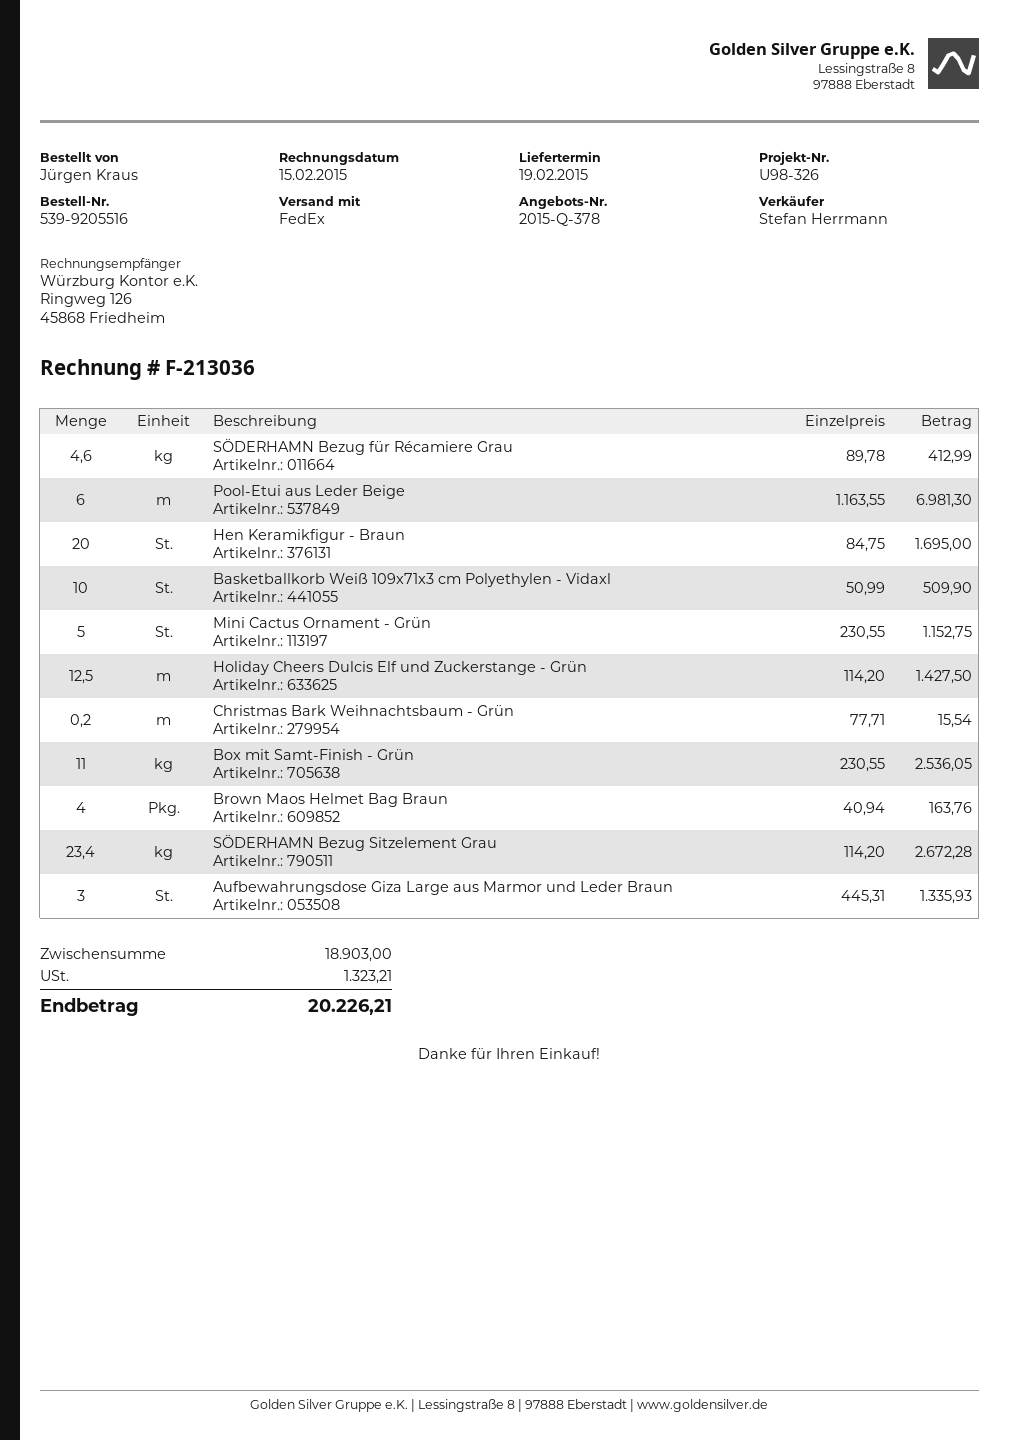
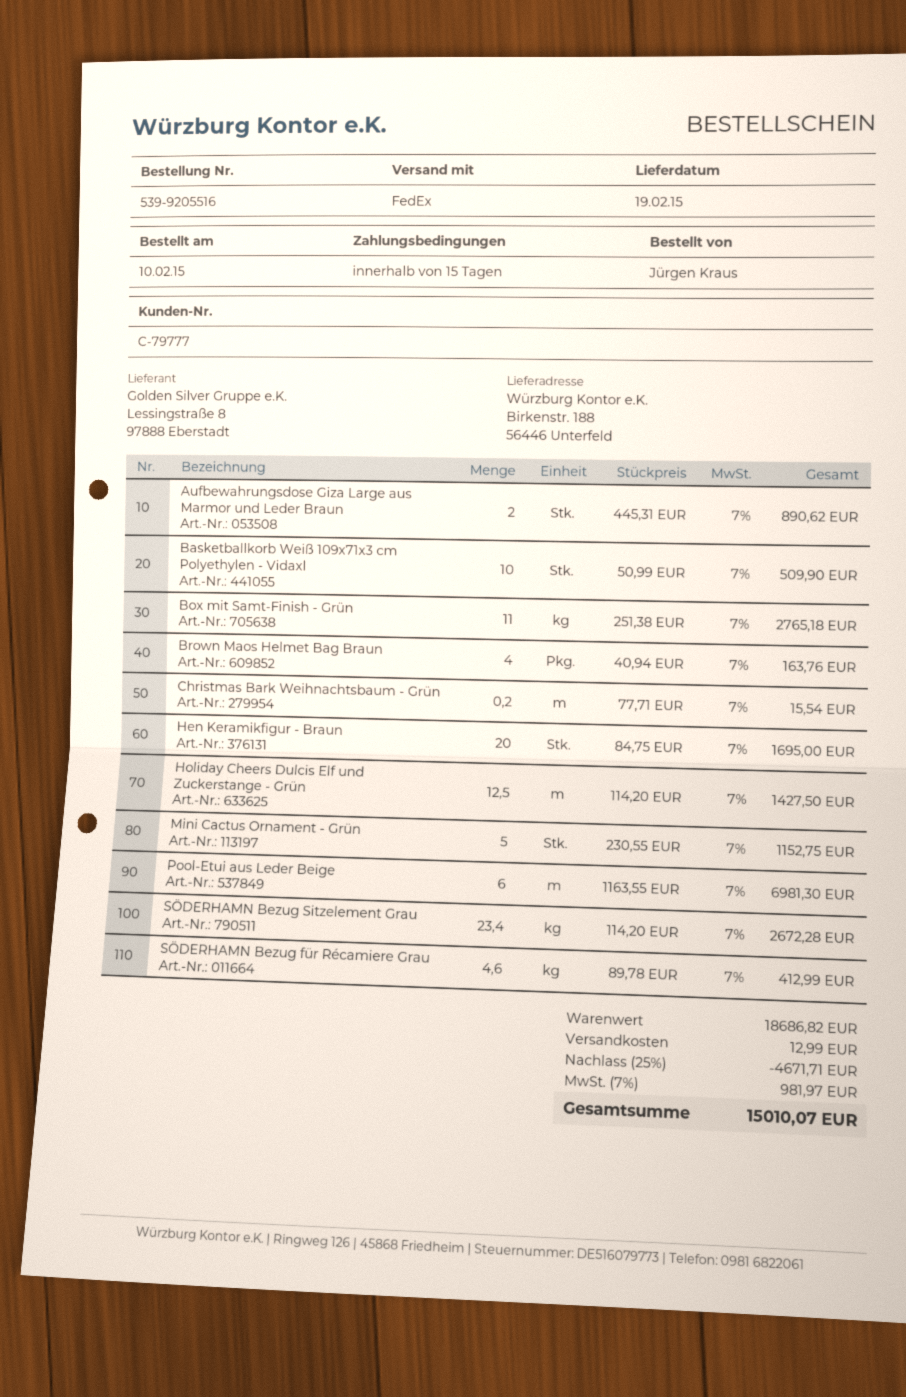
Box mit Samt-Finish - Grün: 11 x 230.55 = 2536.05 -> 11 x 251.38 = 2765.18
Aufbewahrungsdose Giza Large aus Marmor und Leder Braun: 3 x 445.31 = 1335.93 -> 2 x 445.31 = 890.62
subtotal: 18903.00 -> 18686.82
discount: none -> 25% = 4671.71
shipping: none -> 12.99
tax: 1323.21 -> 981.97
total: 20226.21 -> 15010.07

